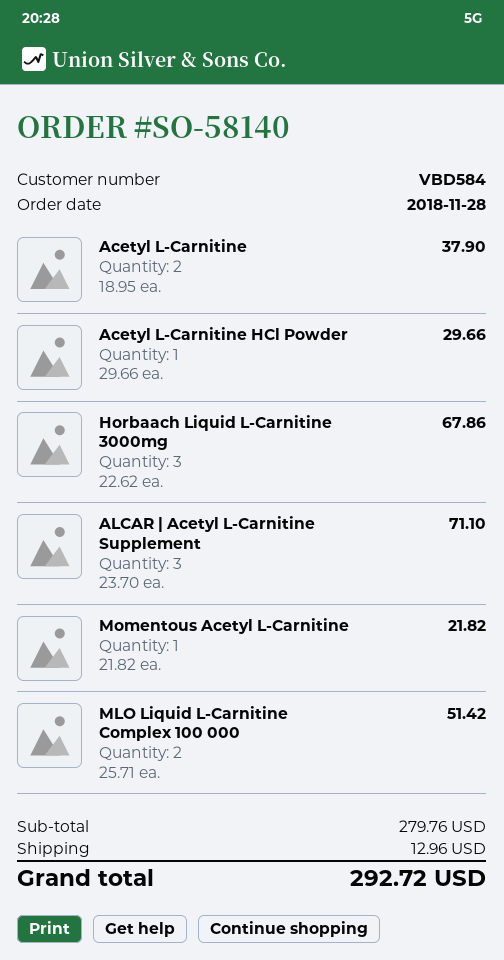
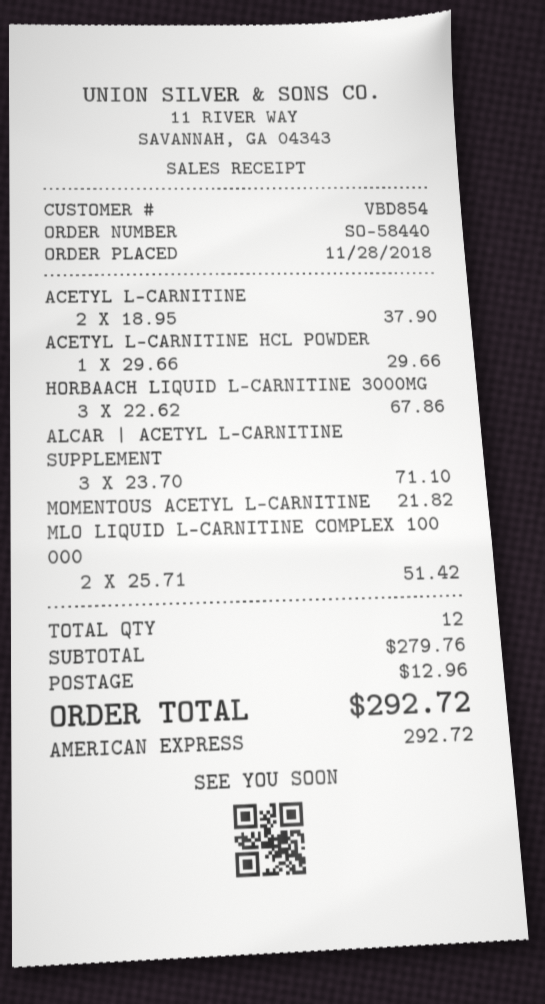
order number: SO-58140 -> SO-58440
customer number: VBD584 -> VBD854

